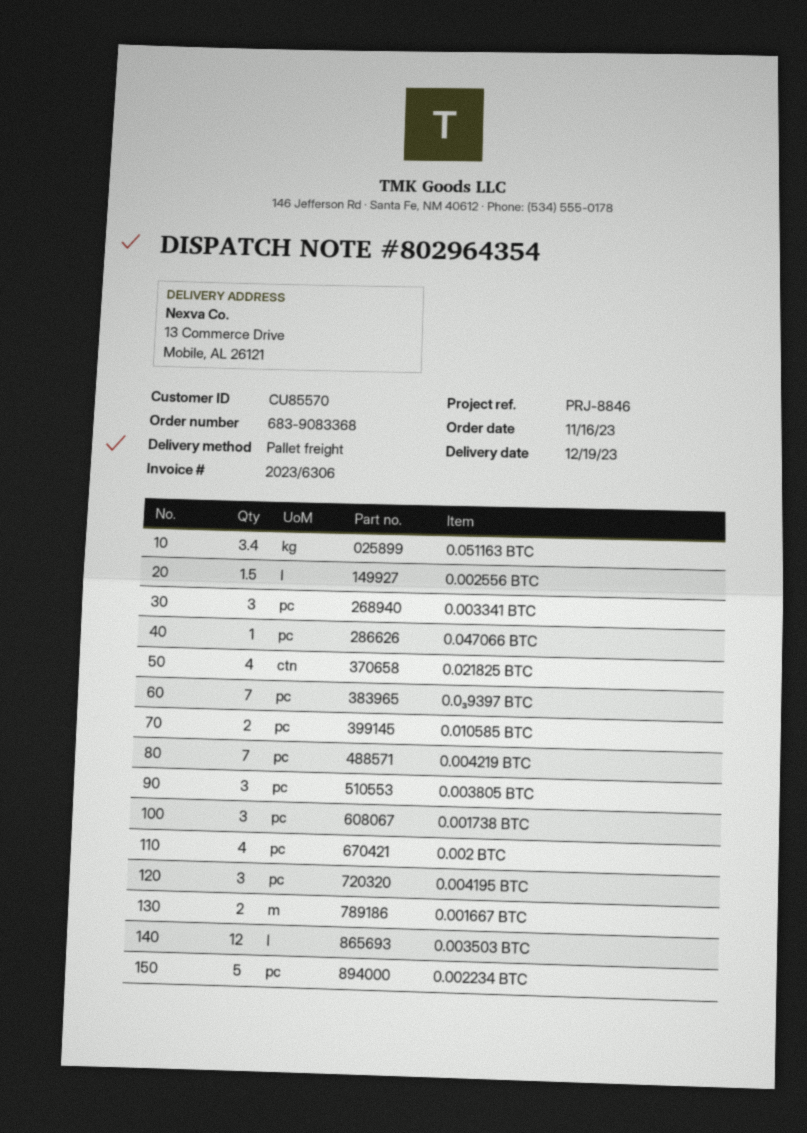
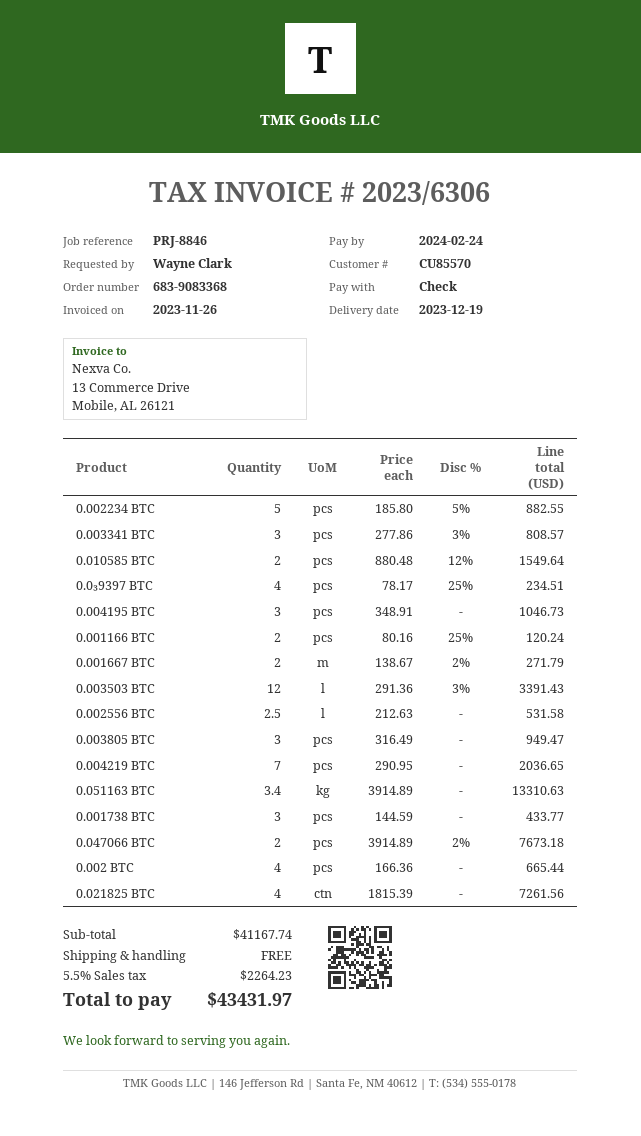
0.002556 BTC: 1.5 -> 2.5
0.047066 BTC: 1 -> 2
0.0₃9397 BTC: 7 -> 4
0.001166 BTC: none -> 2

